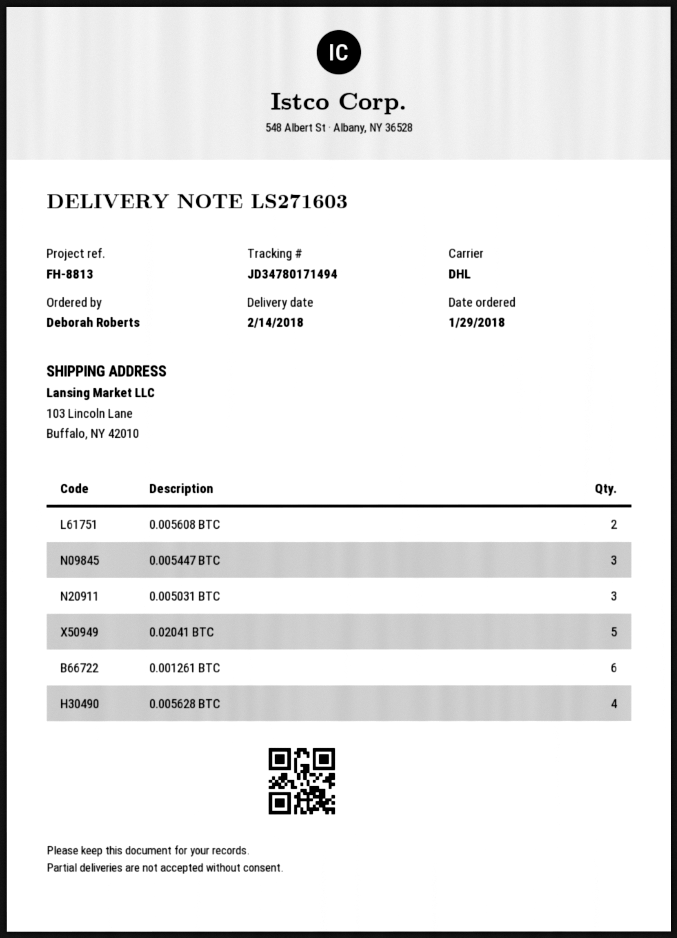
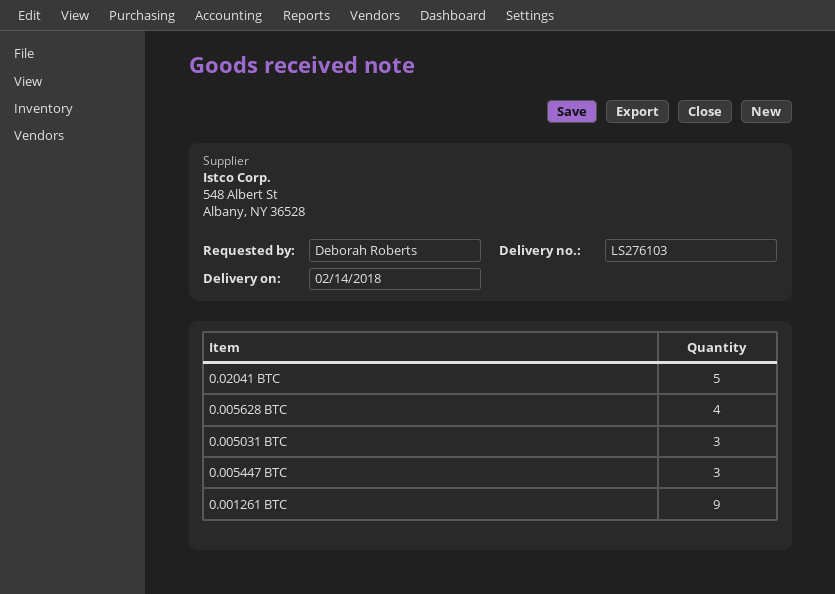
delivery note number: LS271603 -> LS276103
0.005608 BTC: 2 -> none
0.001261 BTC: 6 -> 9

